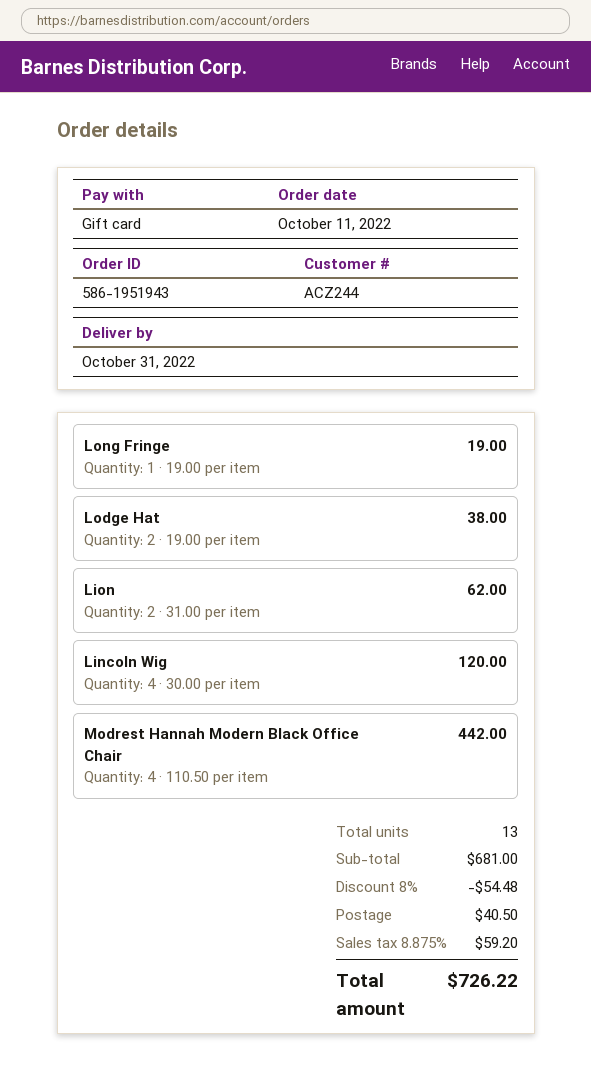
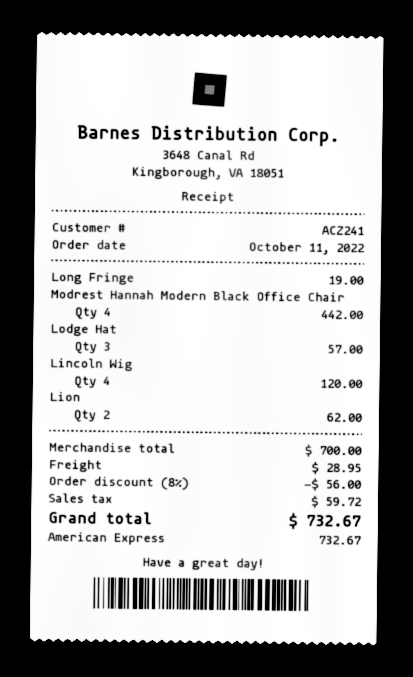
customer number: ACZ244 -> ACZ241
payment method: gift card -> American Express
Lodge Hat: 2 for 38.00 -> 3 for 57.00
subtotal: 681.00 -> 700.00
discount: 8% = 54.48 -> 8% = 56.00
shipping: 40.50 -> 28.95
tax: 59.20 -> 59.72
total: 726.22 -> 732.67

